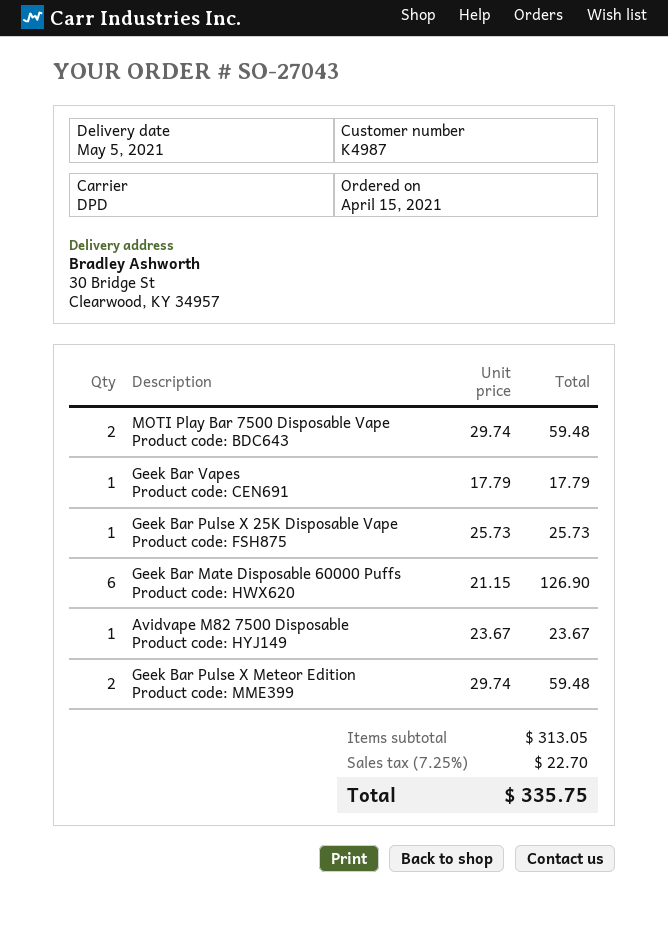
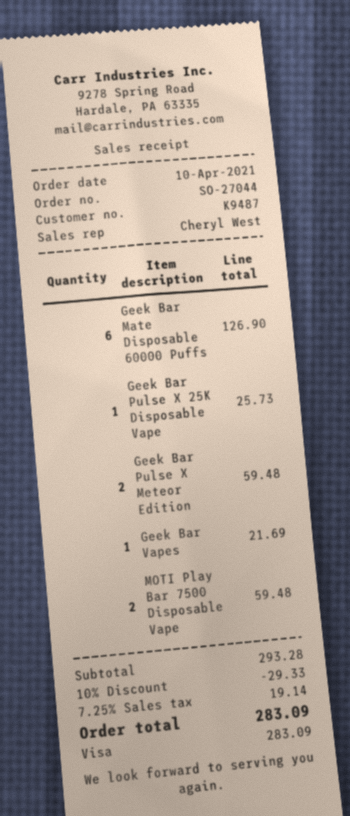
order number: SO-27043 -> SO-27044
order date: 2021-04-15 -> 2021-04-10
customer number: K4987 -> K9487
Geek Bar Vapes: 1 for 17.79 -> 1 for 21.69
Avidvape M82 7500 Disposable: 1 for 23.67 -> none
subtotal: 313.05 -> 293.28
discount: none -> 10% = 29.33
tax: 7.25% = 22.70 -> 7.25% = 19.14
total: 335.75 -> 283.09

